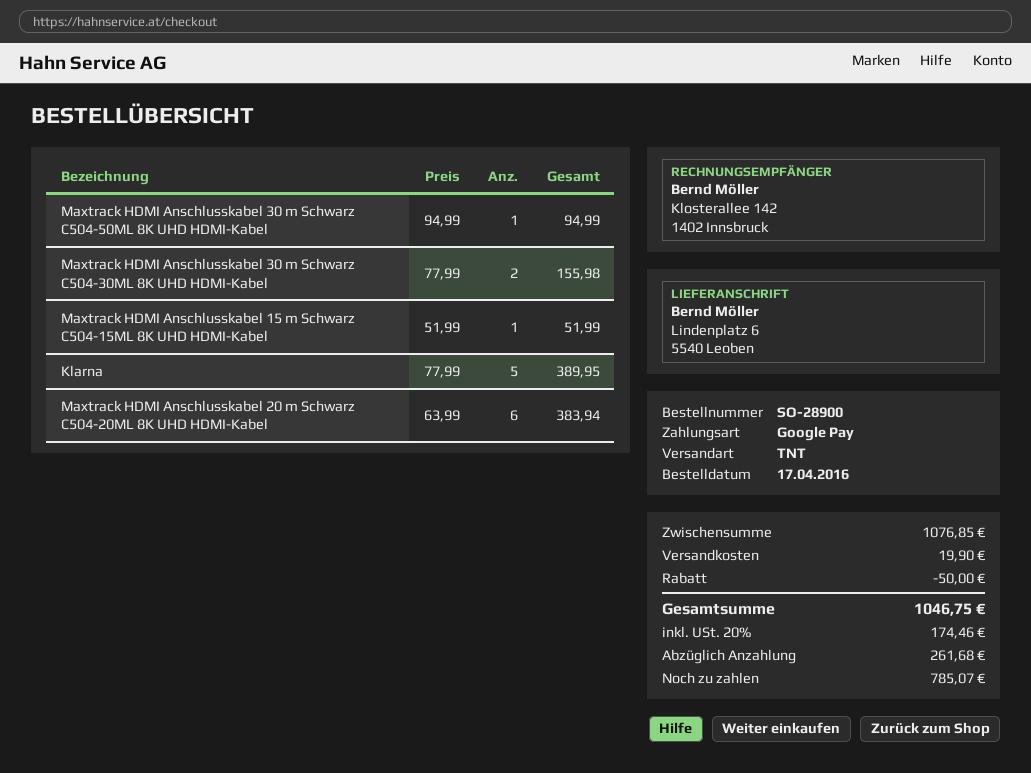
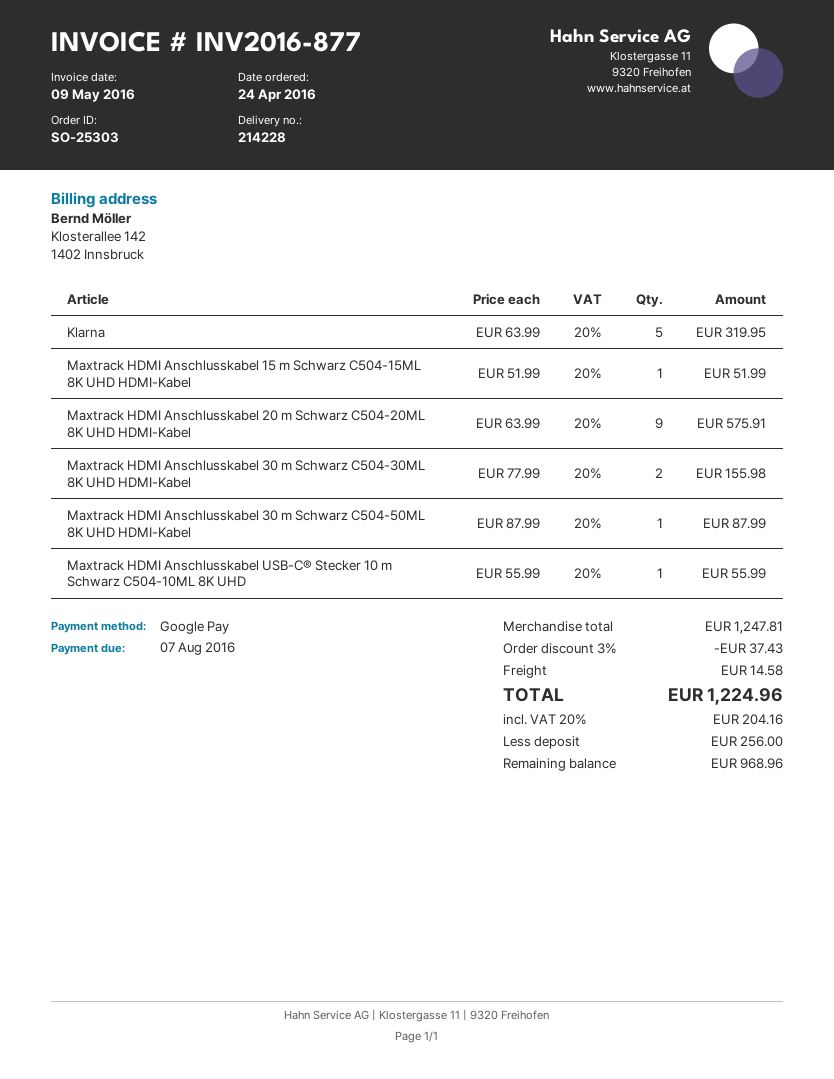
order number: SO-28900 -> SO-25303
order date: 2016-04-17 -> 2016-04-24
Maxtrack HDMI Anschlusskabel 30 m Schwarz C504-50ML 8K UHD HDMI-Kabel: 1 x 94.99 = 94.99 -> 1 x 87.99 = 87.99
Klarna: 5 x 77.99 = 389.95 -> 5 x 63.99 = 319.95
Maxtrack HDMI Anschlusskabel 20 m Schwarz C504-20ML 8K UHD HDMI-Kabel: 6 x 63.99 = 383.94 -> 9 x 63.99 = 575.91
Maxtrack HDMI Anschlusskabel USB-C® Stecker 10 m Schwarz C504-10ML 8K UHD: none -> 1 x 55.99 = 55.99
subtotal: 1076.85 -> 1247.81
discount: 50.00 -> 37.43
shipping: 19.90 -> 14.58
tax: 20% = 174.46 -> 20% = 204.16
total: 1046.75 -> 1224.96
deposit: 261.68 -> 256.00
balance: 785.07 -> 968.96

